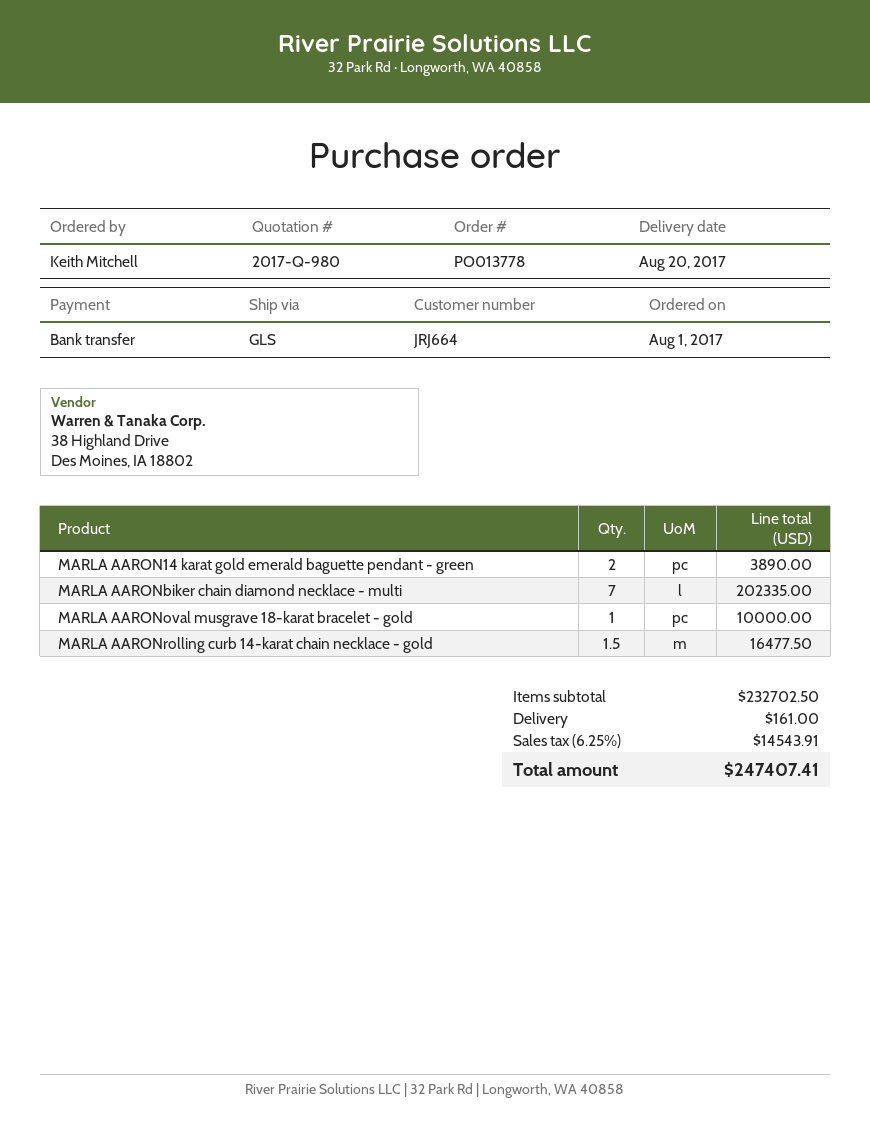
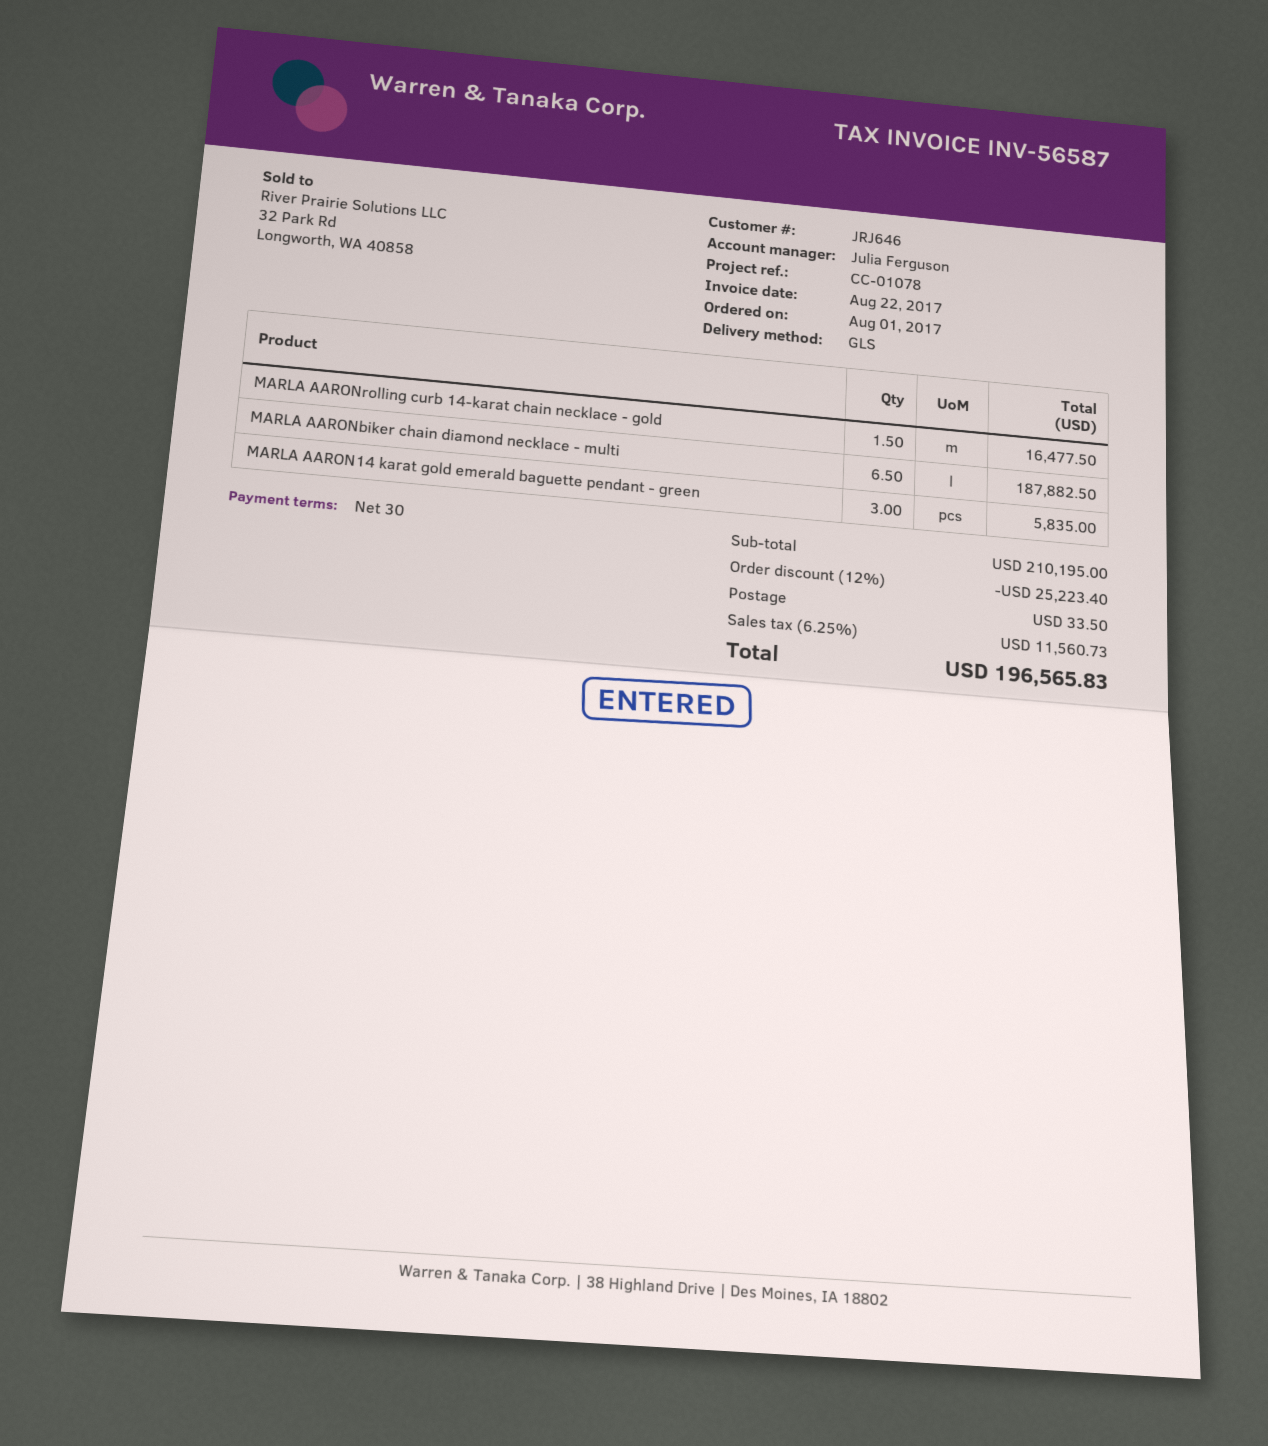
customer number: JRJ664 -> JRJ646
MARLA AARON14 karat gold emerald baguette pendant - green: 2 for 3890.00 -> 3 for 5835.00
MARLA AARONbiker chain diamond necklace - multi: 7 for 202335.00 -> 6.5 for 187882.50
MARLA AARONoval musgrave 18-karat bracelet - gold: 1 for 10000.00 -> none
subtotal: 232702.50 -> 210195.00
discount: none -> 12% = 25223.40
shipping: 161.00 -> 33.50
tax: 6.25% = 14543.91 -> 6.25% = 11560.73
total: 247407.41 -> 196565.83

